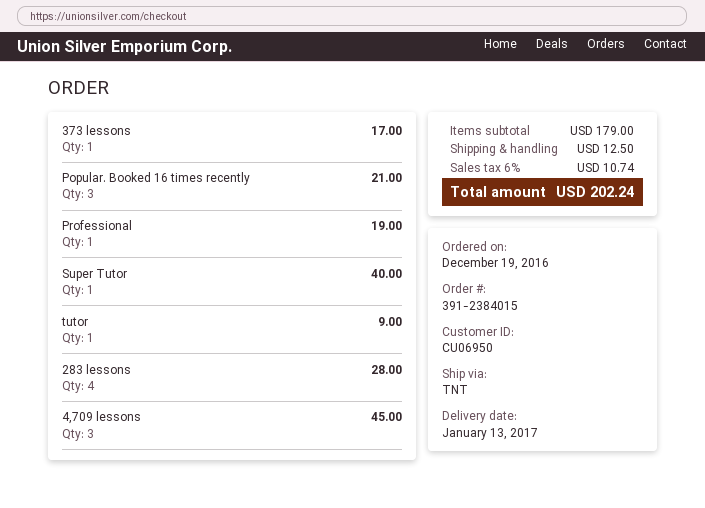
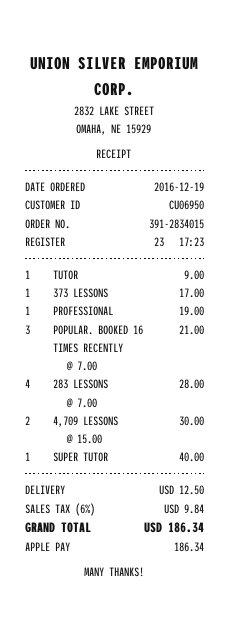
order number: 391-2384015 -> 391-2834015
4,709 lessons: 3 for 45.00 -> 2 for 30.00
tax: 6% = 10.74 -> 6% = 9.84
total: 202.24 -> 186.34

